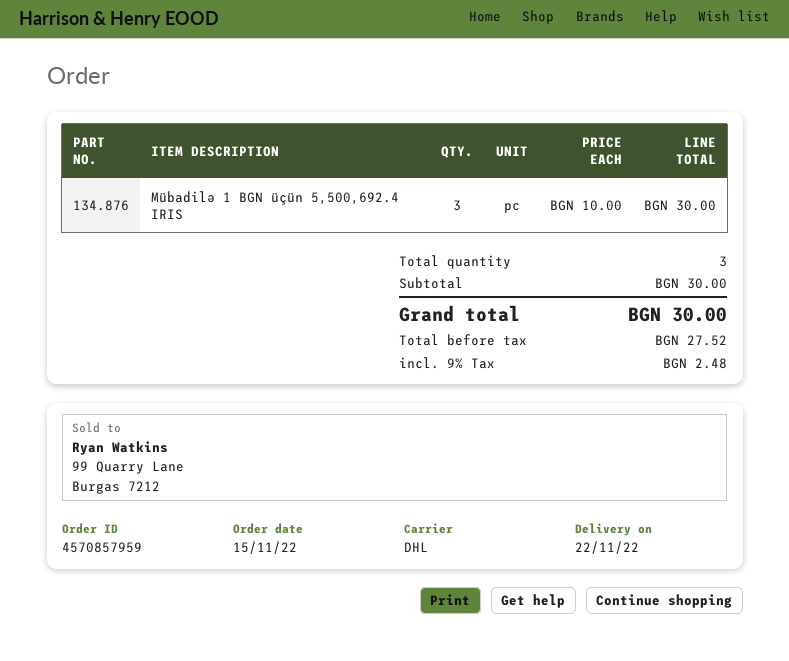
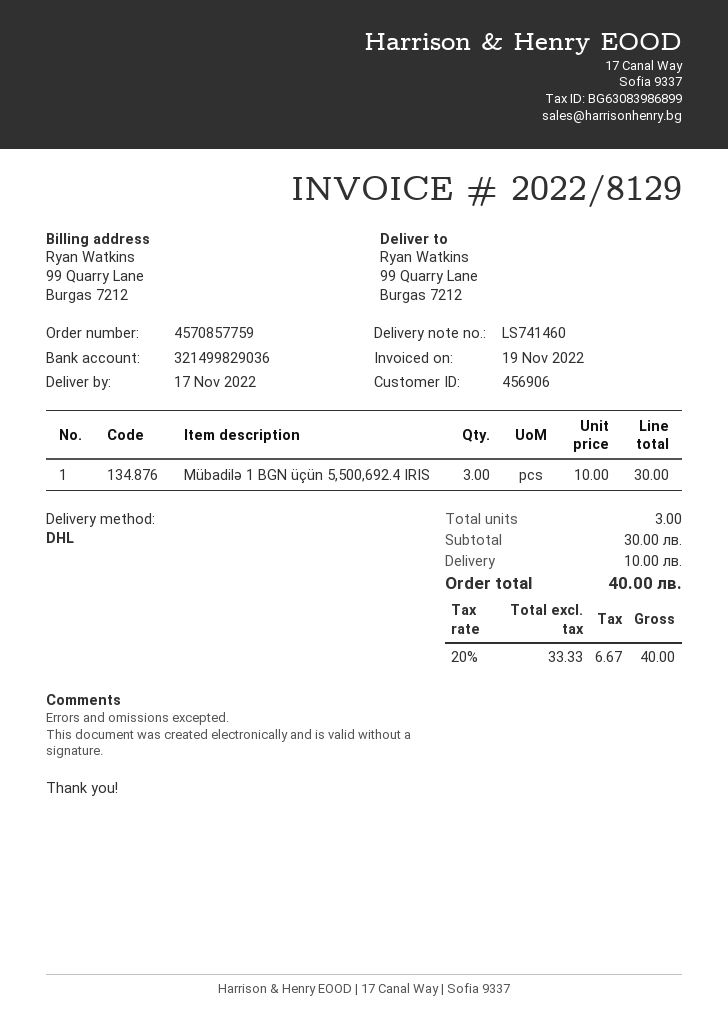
order number: 4570857959 -> 4570857759
delivery date: 2022-11-22 -> 2022-11-17
shipping: none -> 10.00
net: 27.52 -> 33.33
tax: 9% = 2.48 -> 20% = 6.67
total: 30.00 -> 40.00

